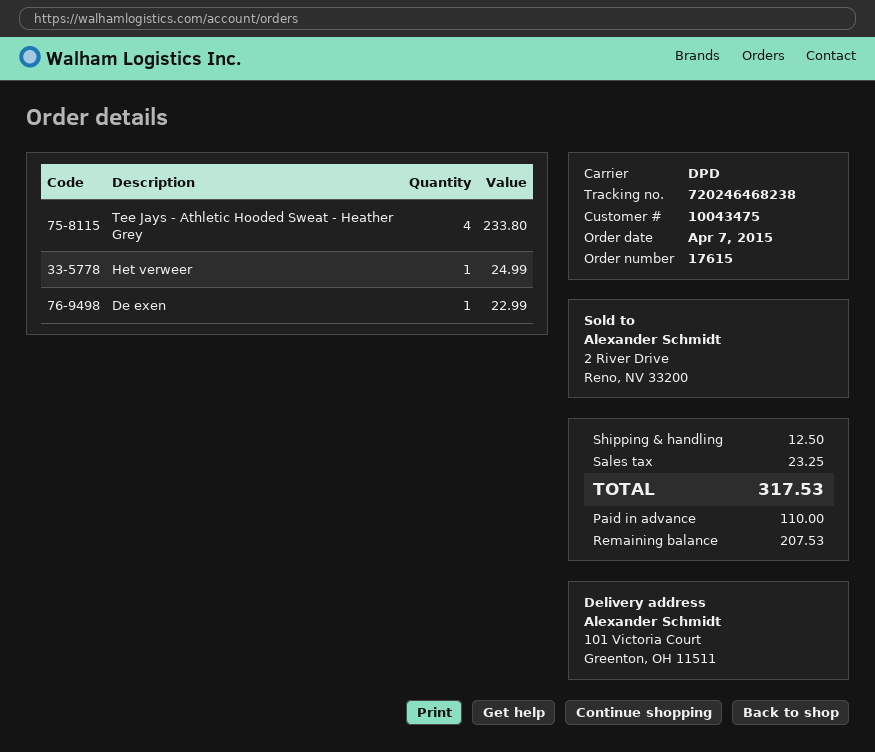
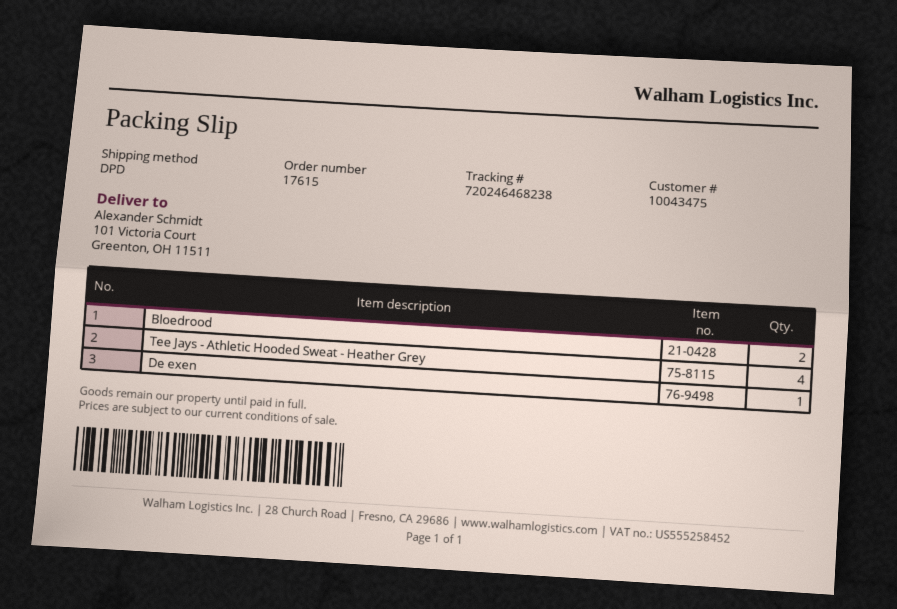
Het verweer: 1 -> none
Bloedrood: none -> 2

